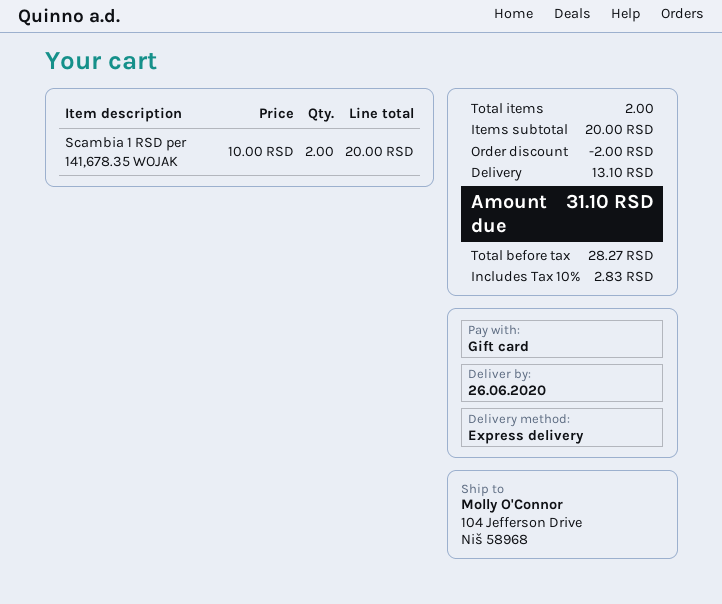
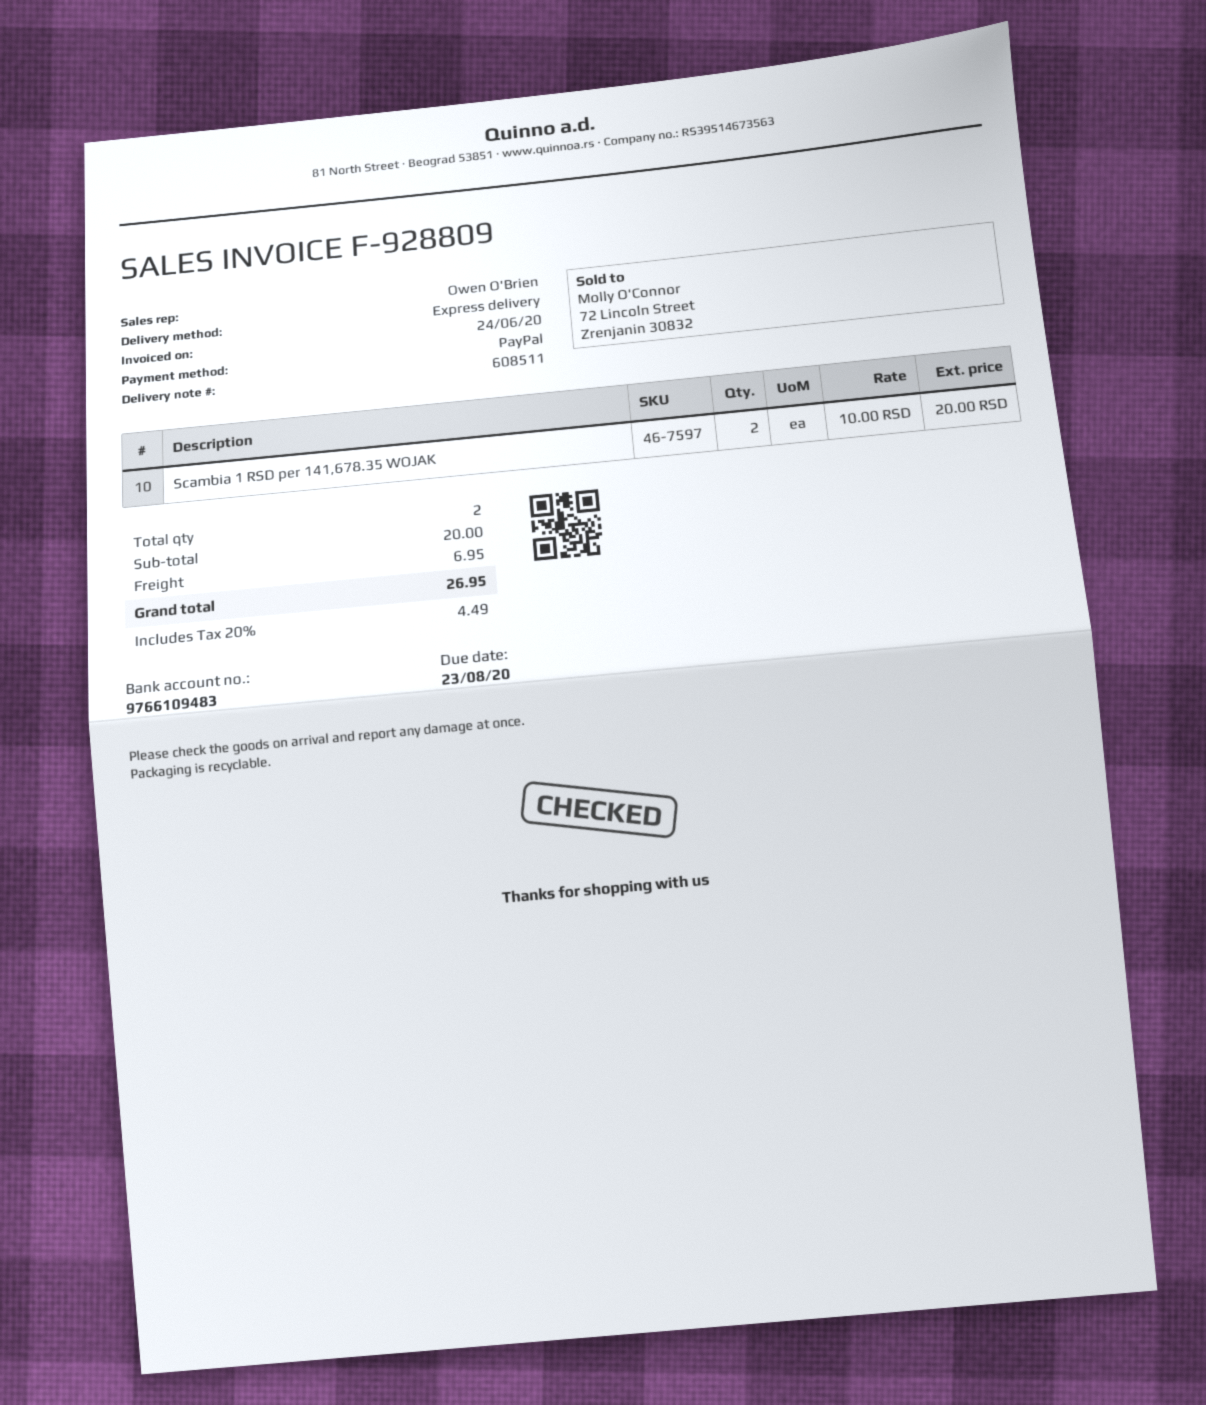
payment method: gift card -> PayPal
discount: 2.00 -> none
shipping: 13.10 -> 6.95
tax: 10% = 2.83 -> 20% = 4.49
total: 31.10 -> 26.95

